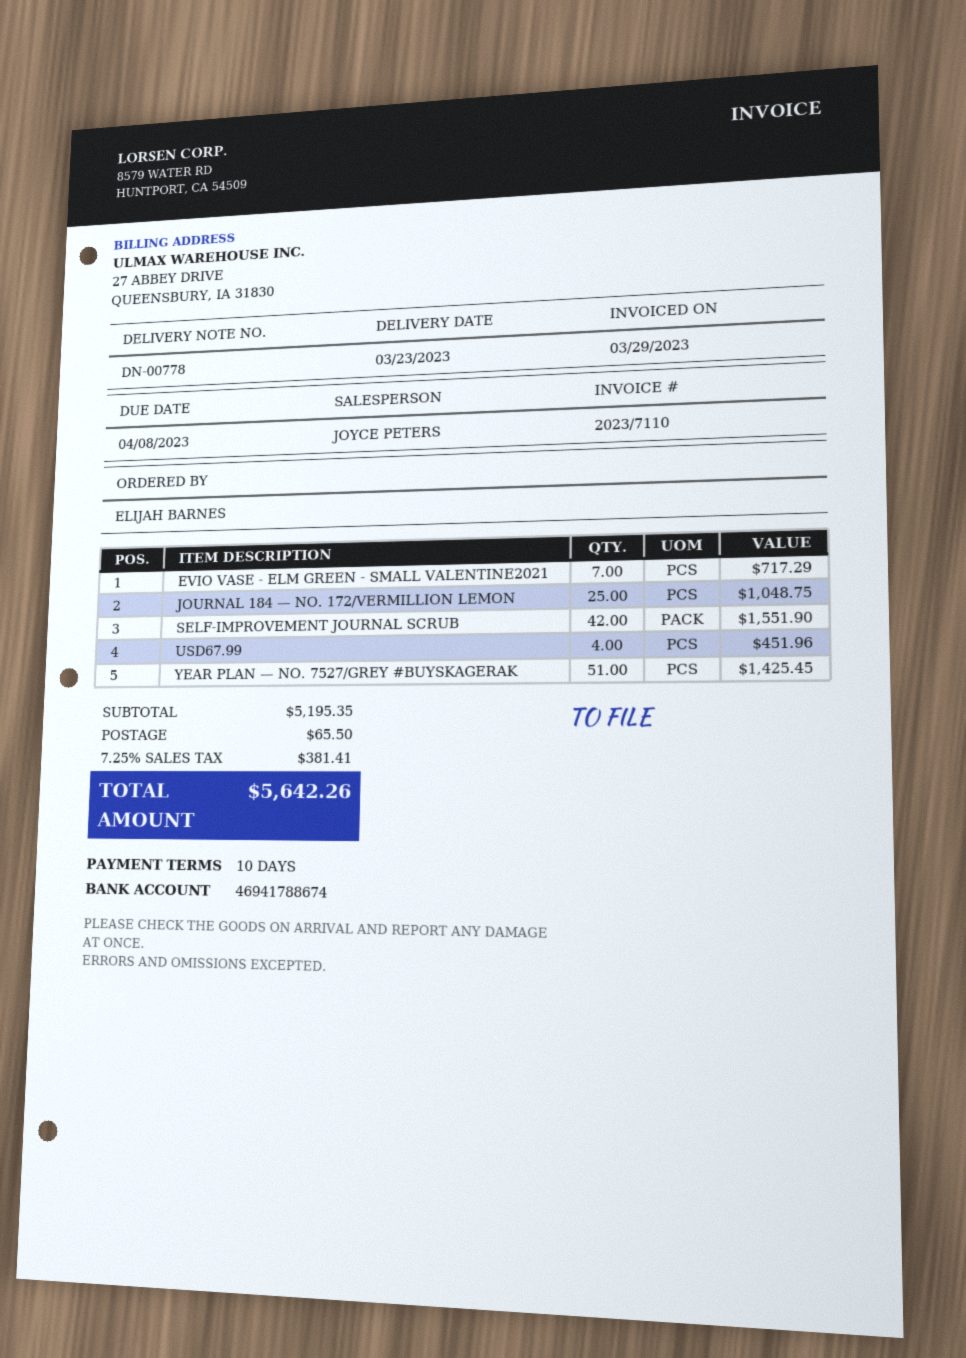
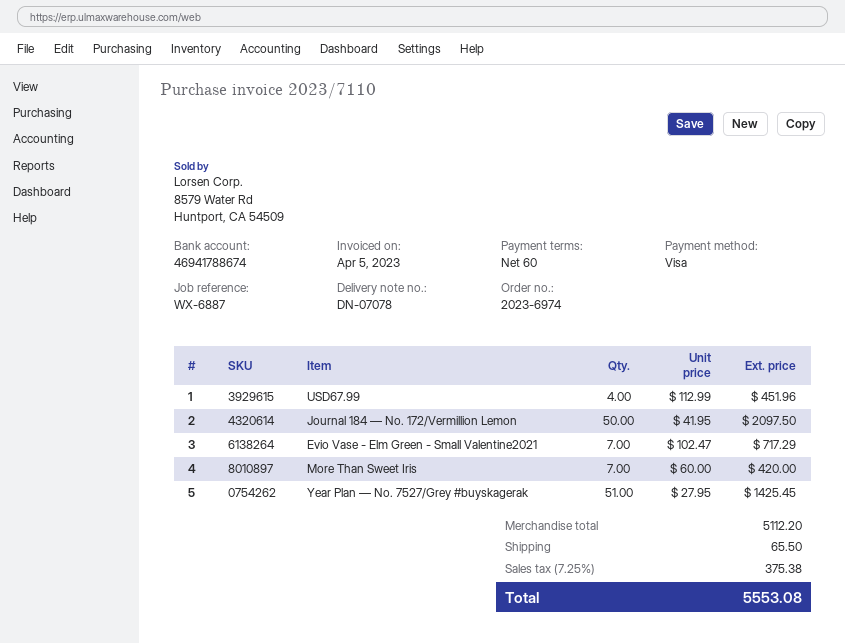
delivery note number: DN-00778 -> DN-07078
invoice date: 2023-03-29 -> 2023-04-05
payment terms: 10 days -> 60 days
JOURNAL 184 — NO. 172/VERMILLION LEMON: 25 for 1048.75 -> 50 for 2097.50
SELF-IMPROVEMENT JOURNAL SCRUB: 42 for 1551.90 -> none
More Than Sweet Iris: none -> 7 for 420.00
subtotal: 5195.35 -> 5112.20
tax: 7.25% = 381.41 -> 7.25% = 375.38
total: 5642.26 -> 5553.08

